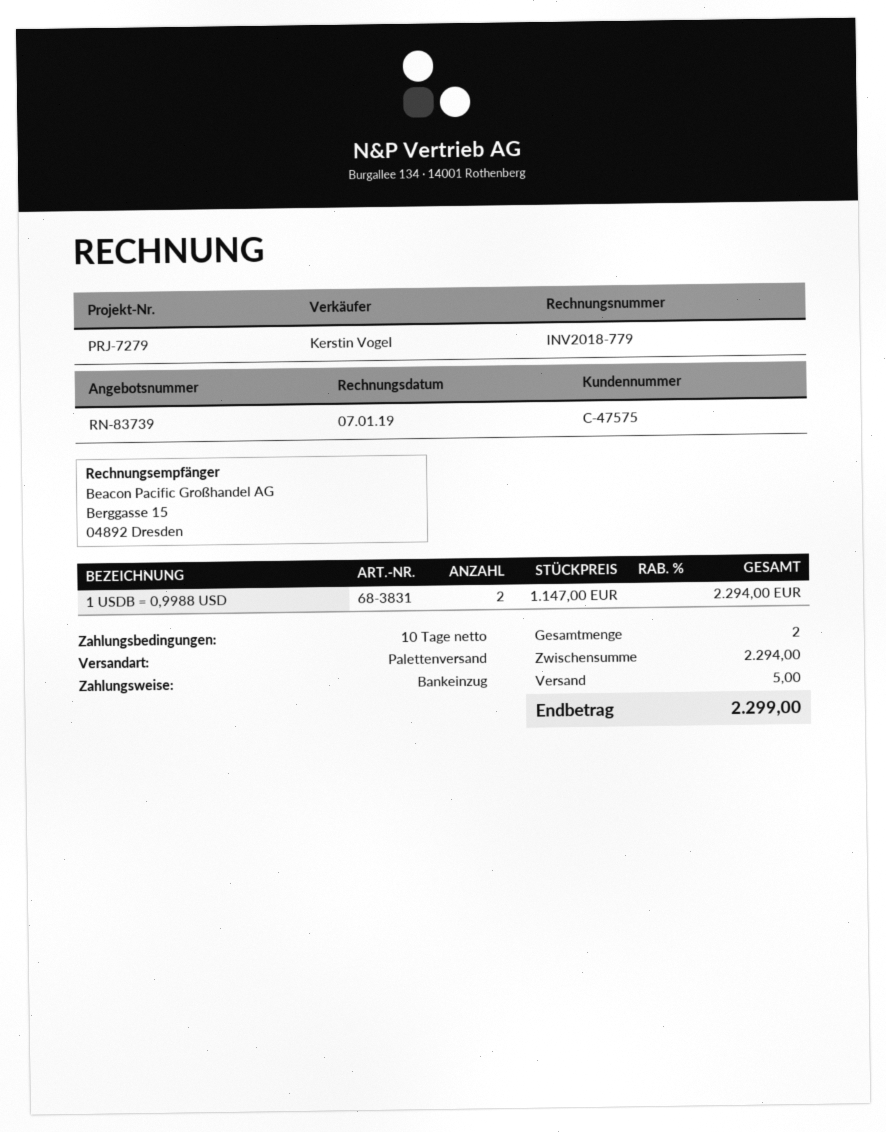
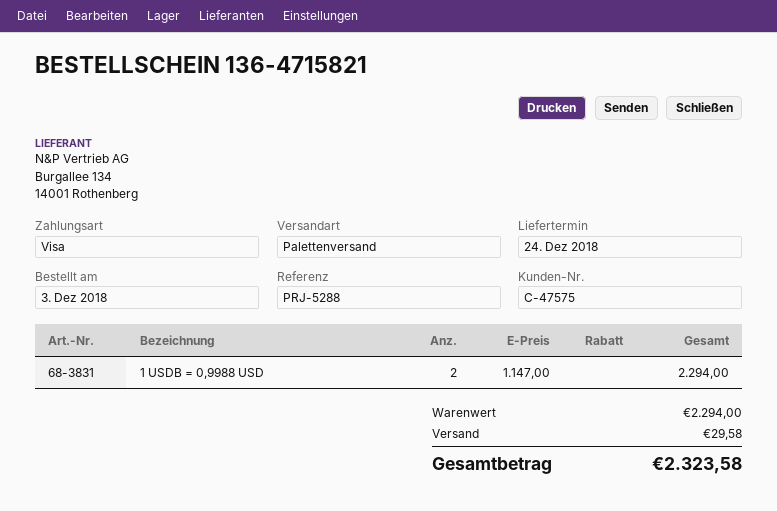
reference: PRJ-7279 -> PRJ-5288
payment method: direct debit -> Visa
shipping: 5.00 -> 29.58
total: 2299.00 -> 2323.58

